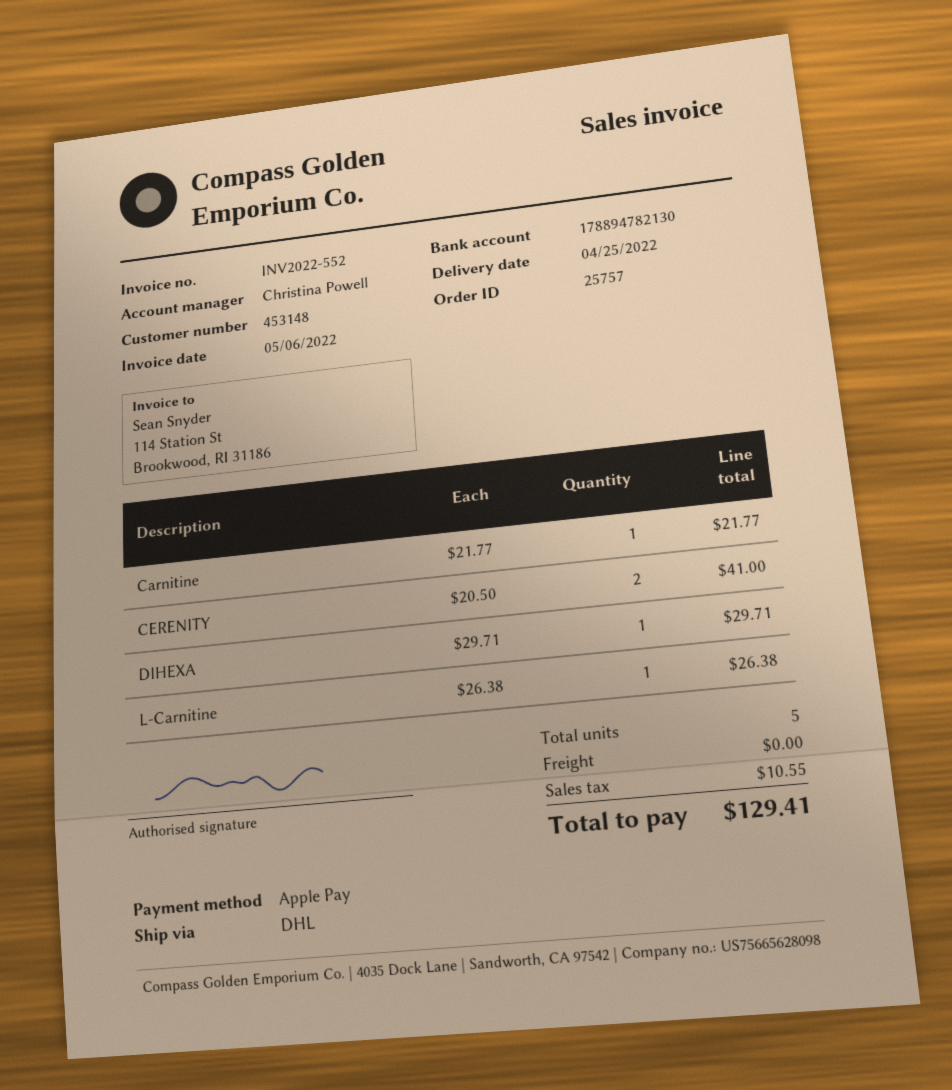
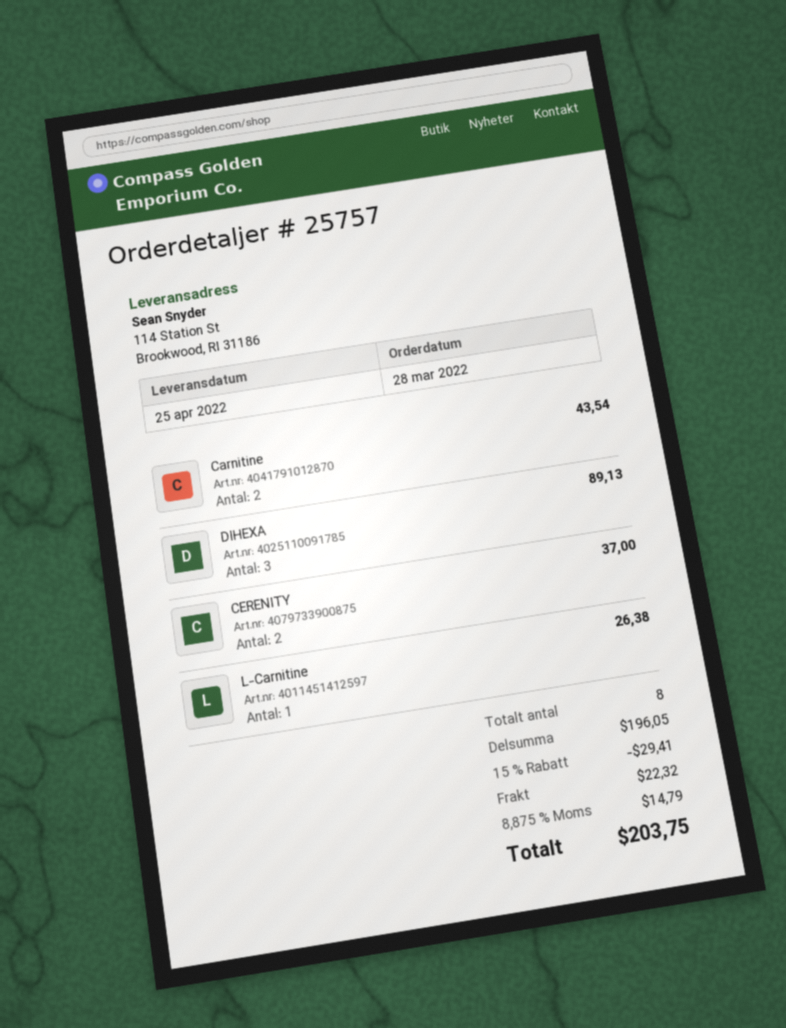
Carnitine: 1 for 21.77 -> 2 for 43.54
CERENITY: 2 for 41.00 -> 2 for 37.00
DIHEXA: 1 for 29.71 -> 3 for 89.13
total quantity: 5 -> 8
discount: none -> 15% = 29.41
shipping: 0.00 -> 22.32
tax: 10.55 -> 14.79
total: 129.41 -> 203.75

